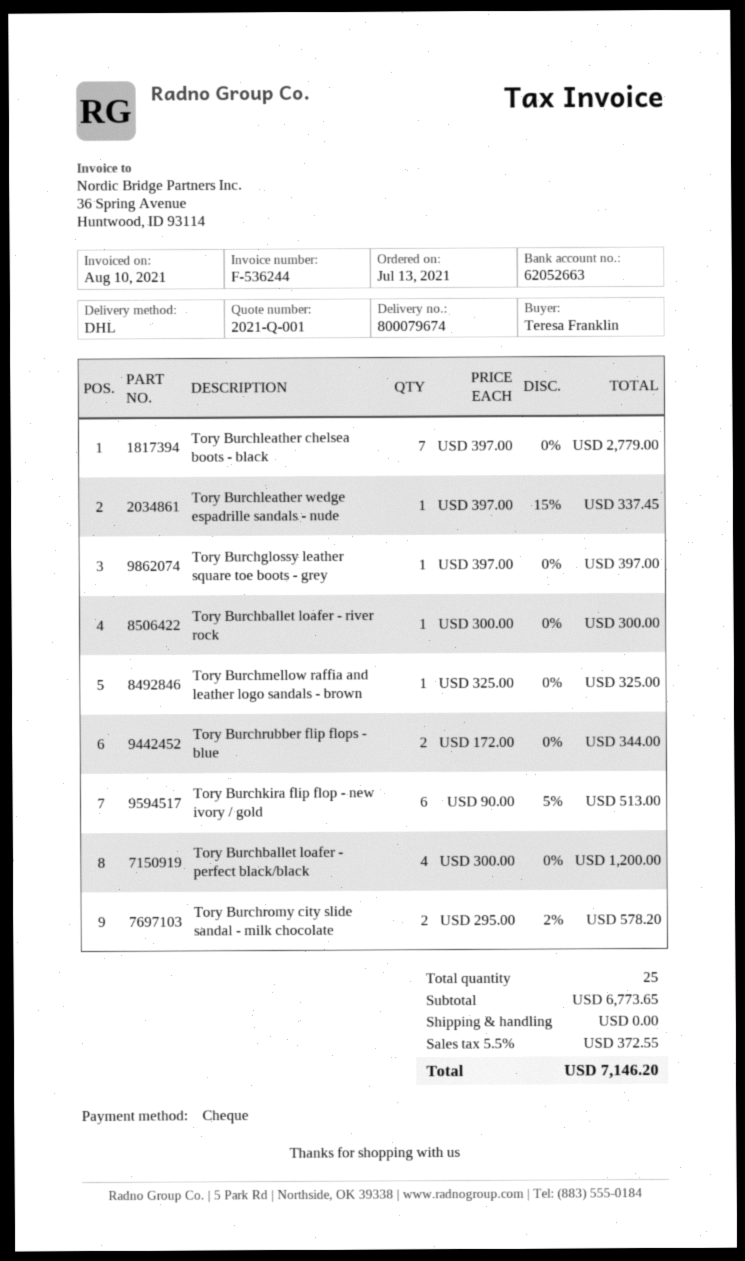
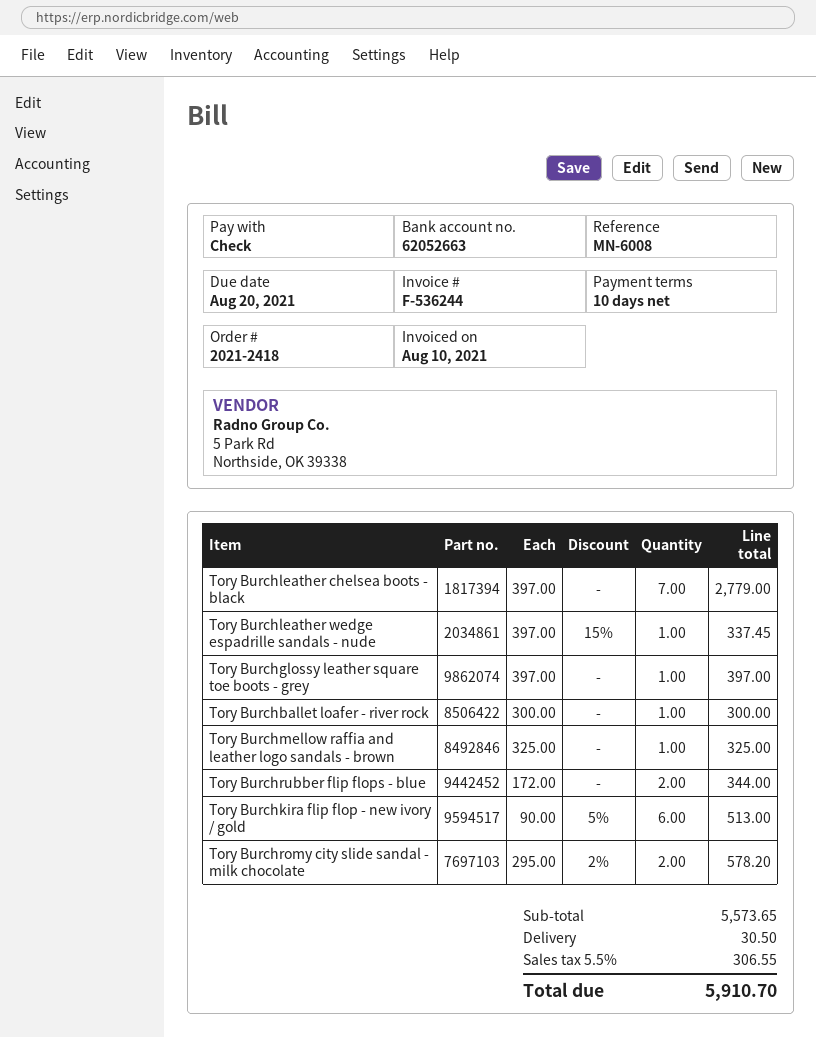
Tory Burchballet loafer - perfect black/black: 4 x 300.00 = 1200.00 -> none
subtotal: 6773.65 -> 5573.65
shipping: 0.00 -> 30.50
tax: 5.5% = 372.55 -> 5.5% = 306.55
total: 7146.20 -> 5910.70

